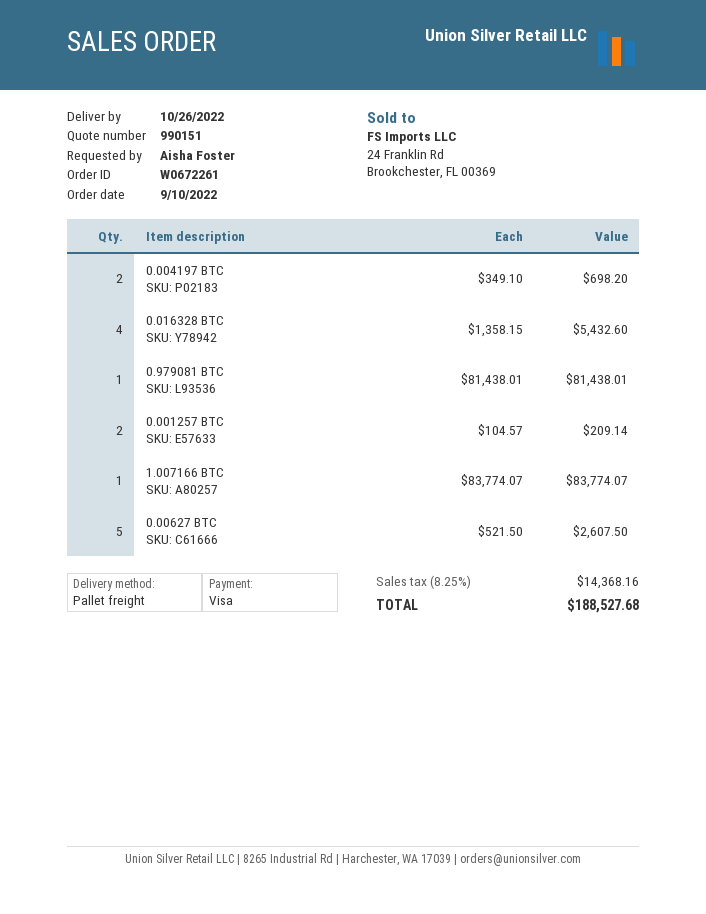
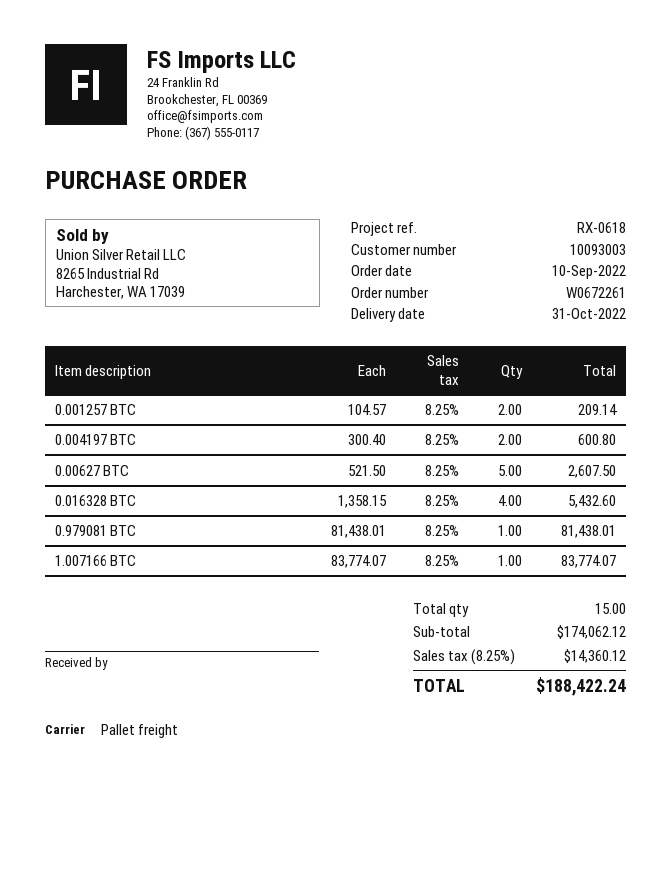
delivery date: 2022-10-26 -> 2022-10-31
0.004197 BTC: 2 x 349.10 = 698.20 -> 2 x 300.40 = 600.80
tax: 8.25% = 14368.16 -> 8.25% = 14360.12
total: 188527.68 -> 188422.24

